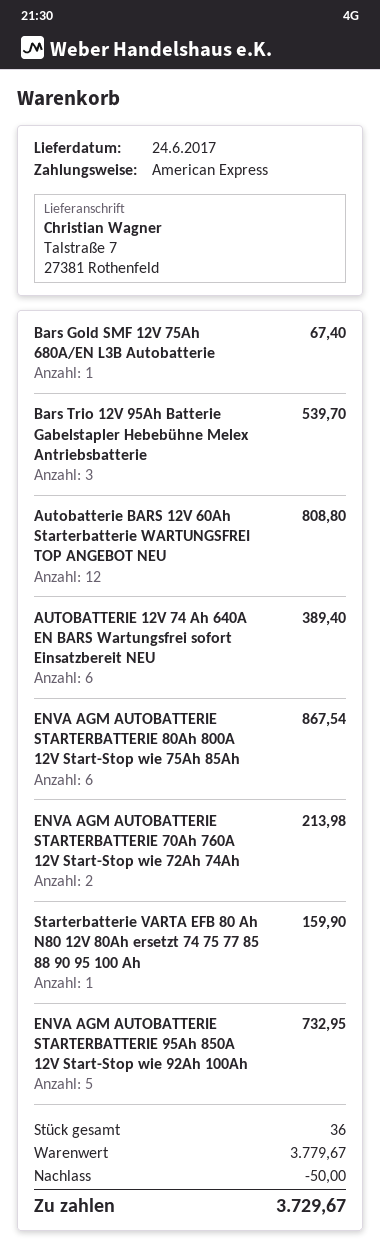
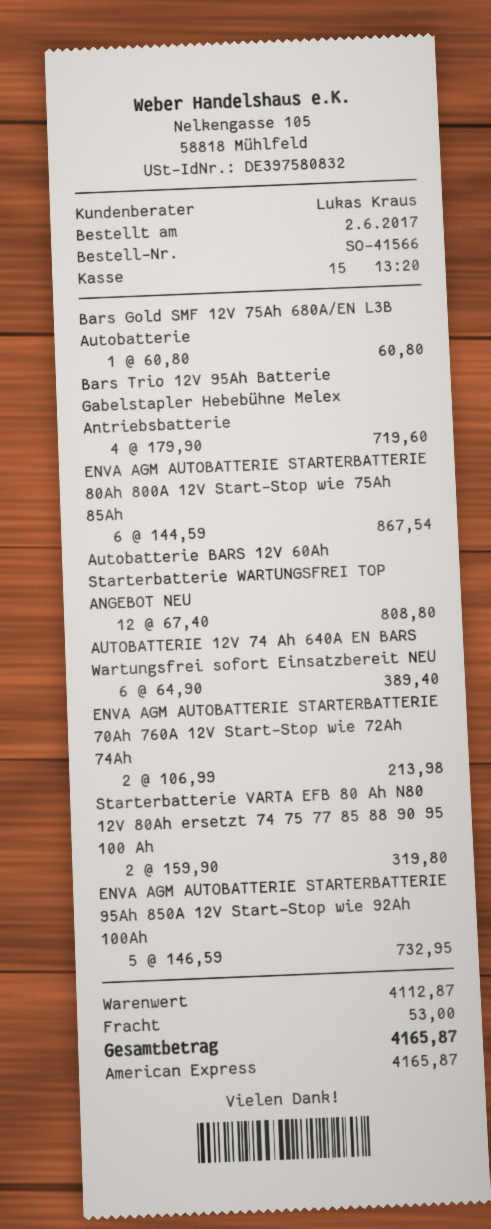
Bars Gold SMF 12V 75Ah 680A/EN L3B Autobatterie: 1 for 67.40 -> 1 for 60.80
Bars Trio 12V 95Ah Batterie Gabelstapler Hebebühne Melex Antriebsbatterie: 3 for 539.70 -> 4 for 719.60
Starterbatterie VARTA EFB 80 Ah N80 12V 80Ah ersetzt 74 75 77 85 88 90 95 100 Ah: 1 for 159.90 -> 2 for 319.80
subtotal: 3779.67 -> 4112.87
discount: 50.00 -> none
shipping: none -> 53.00
total: 3729.67 -> 4165.87

